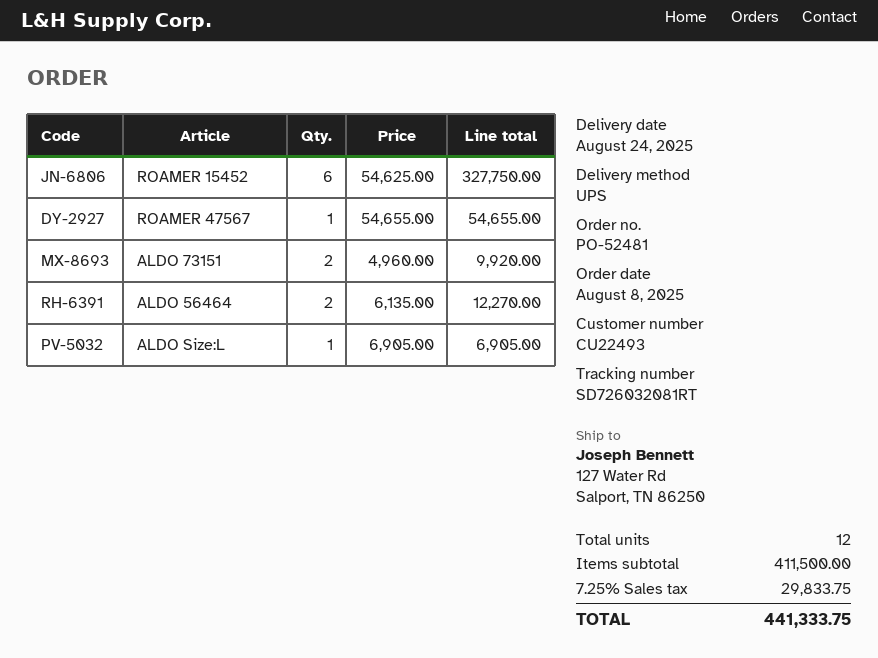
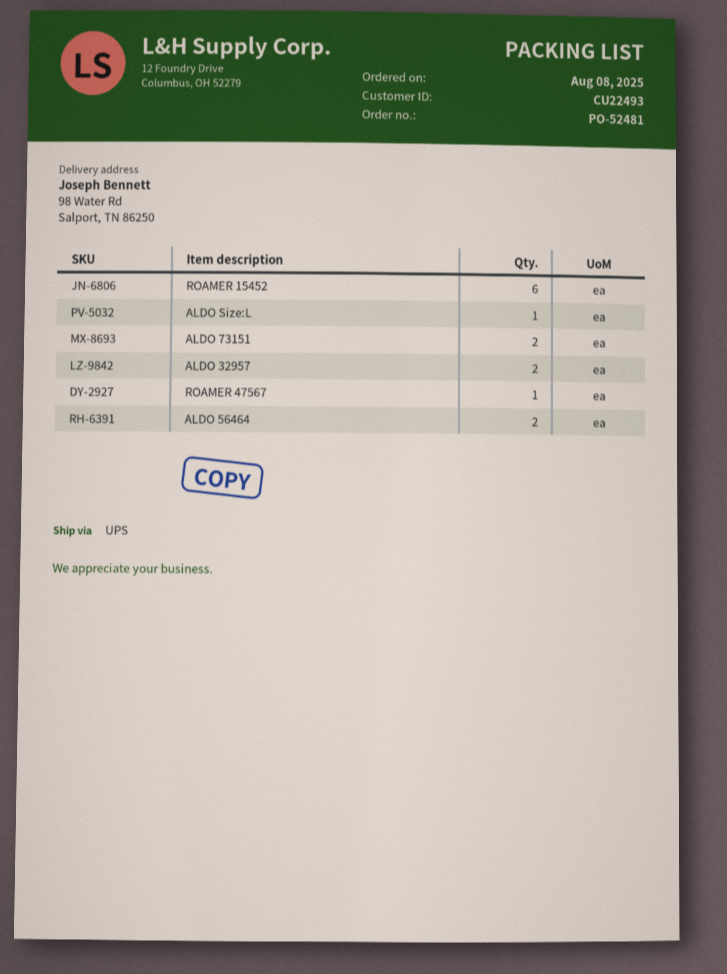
ship to: 127 Water Rd, Salport, TN 86250 -> 98 Water Rd, Salport, TN 86250
ALDO 32957: none -> 2

